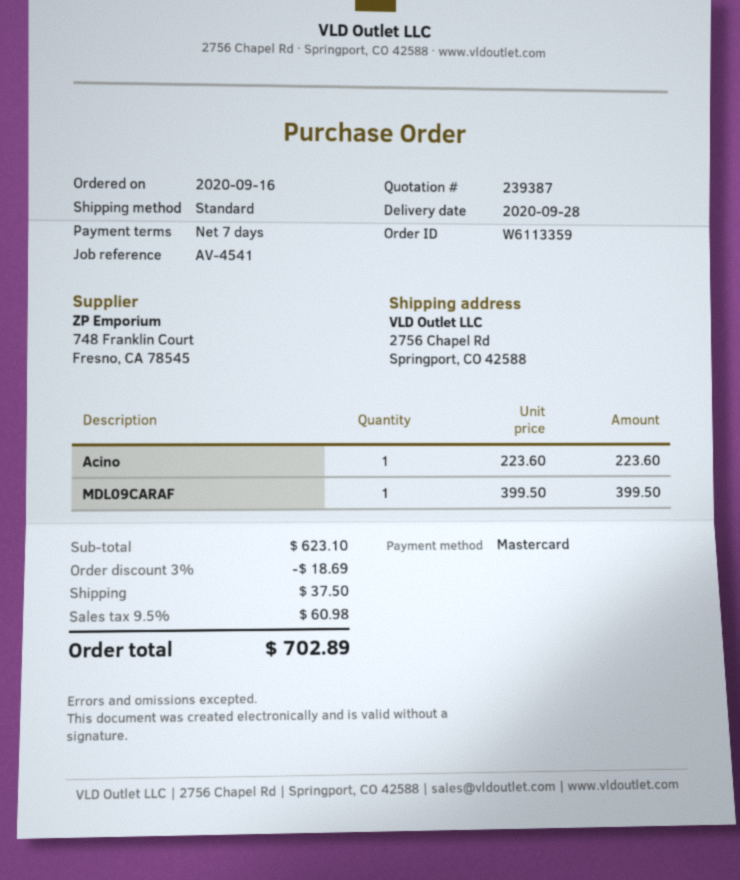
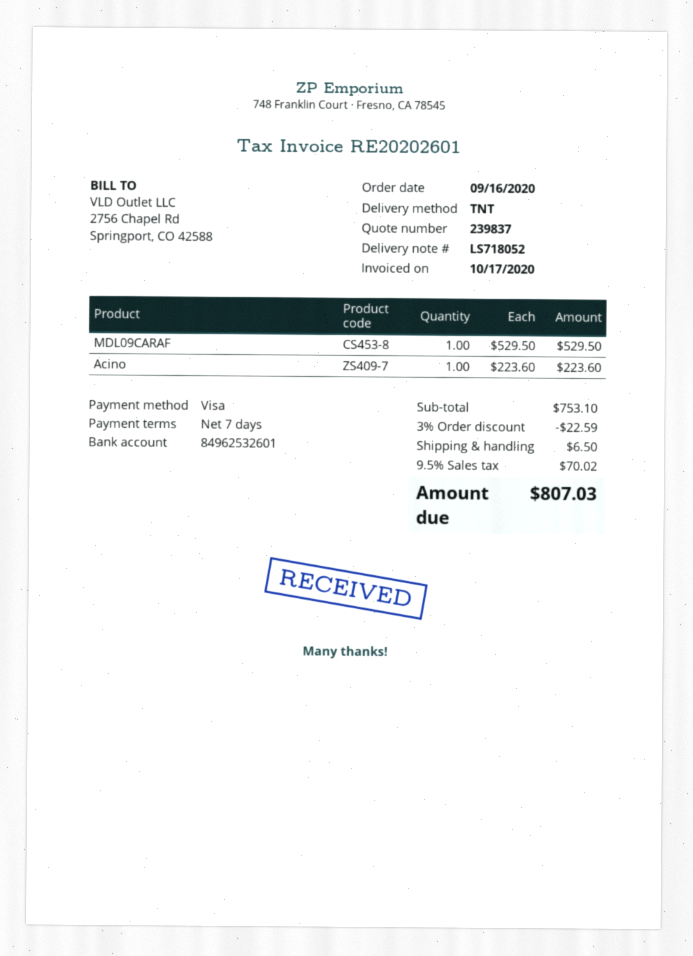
quote number: 239387 -> 239837
payment method: Mastercard -> Visa
shipping method: standard -> TNT
MDL09CARAF: 1 x 399.50 = 399.50 -> 1 x 529.50 = 529.50
subtotal: 623.10 -> 753.10
discount: 3% = 18.69 -> 3% = 22.59
shipping: 37.50 -> 6.50
tax: 9.5% = 60.98 -> 9.5% = 70.02
total: 702.89 -> 807.03

